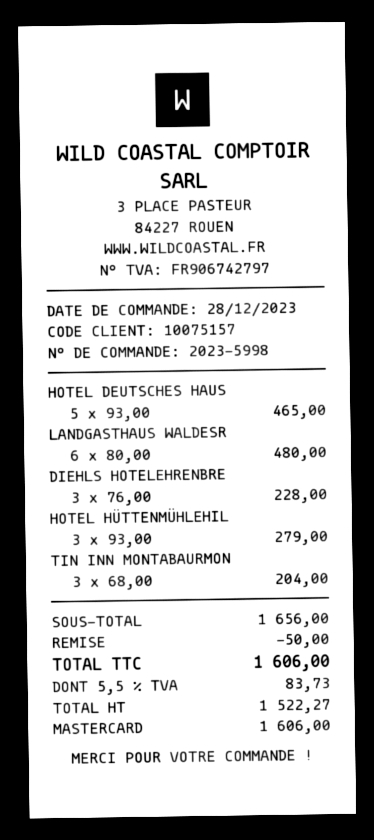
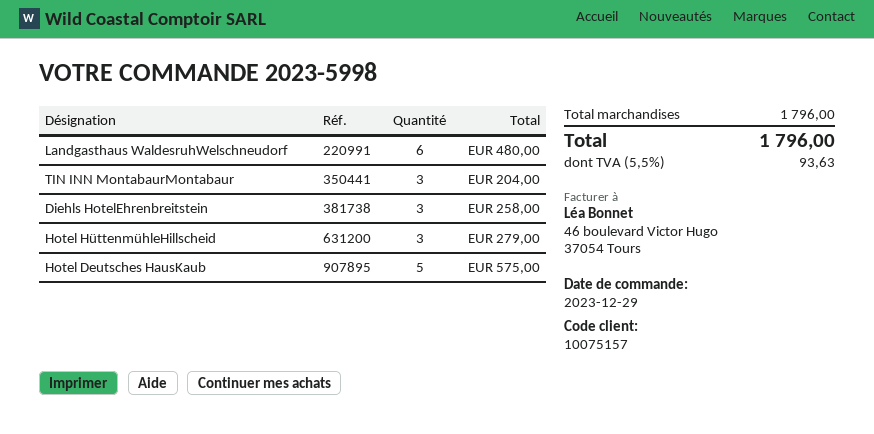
order date: 2023-12-28 -> 2023-12-29
HOTEL DEUTSCHES HAUS: 5 for 465.00 -> 5 for 575.00
DIEHLS HOTELEHRENBRE: 3 for 228.00 -> 3 for 258.00
subtotal: 1656.00 -> 1796.00
discount: 50.00 -> none
tax: 5.5% = 83.73 -> 5.5% = 93.63
total: 1606.00 -> 1796.00

